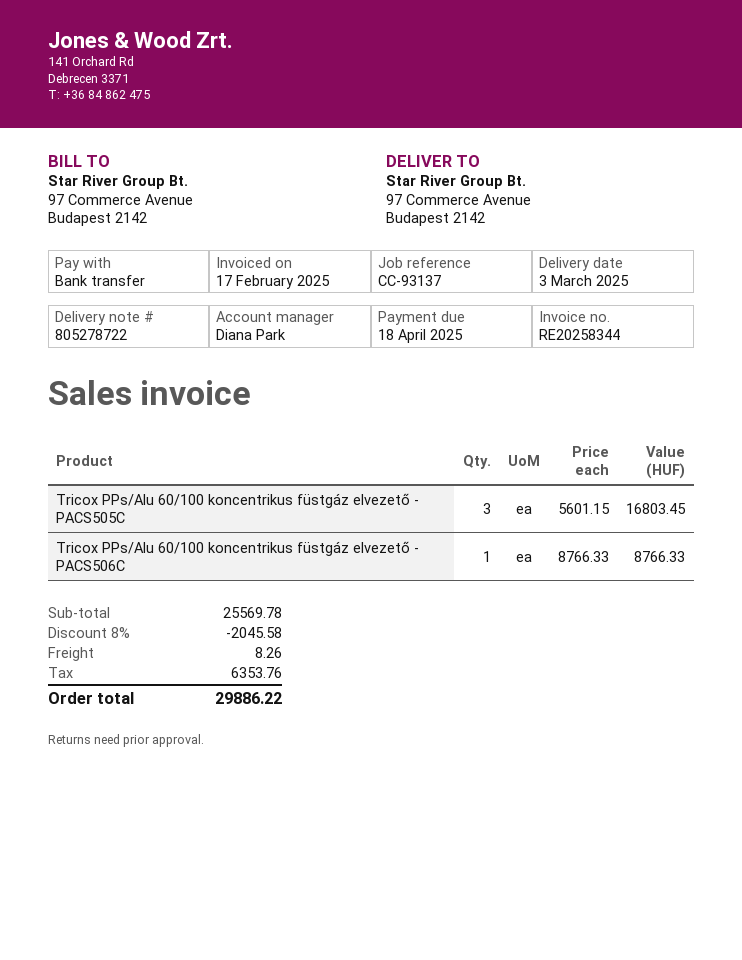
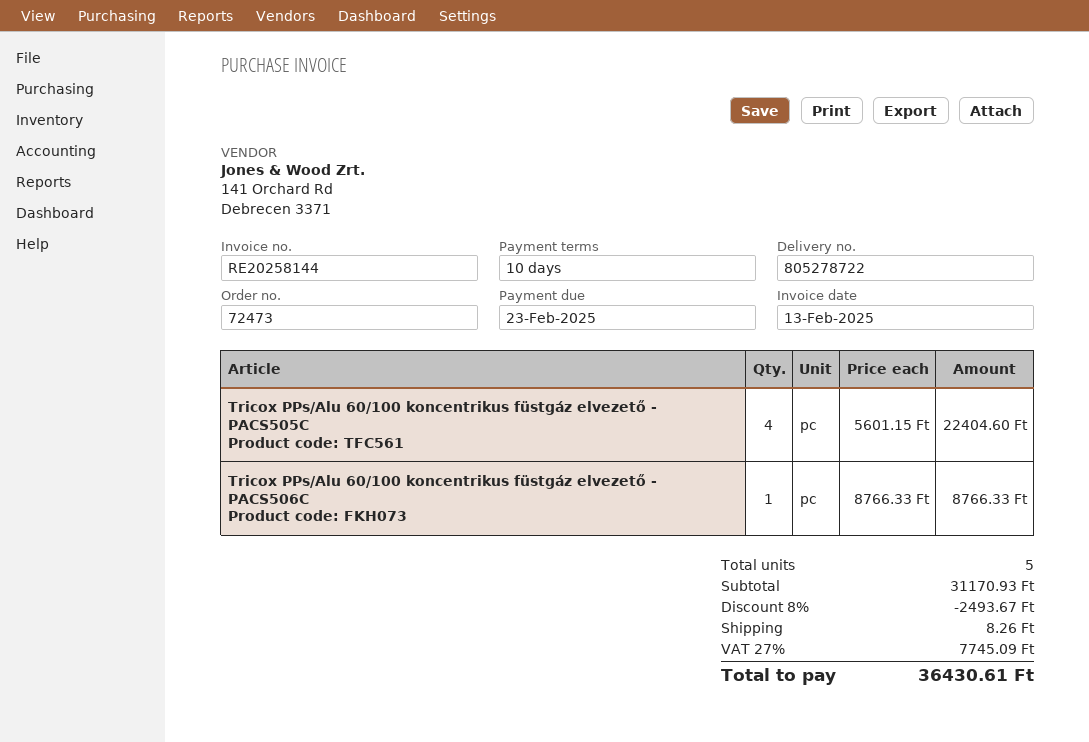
invoice number: RE20258344 -> RE20258144
invoice date: 2025-02-17 -> 2025-02-13
due date: 2025-04-18 -> 2025-02-23
Tricox PPs/Alu 60/100 koncentrikus füstgáz elvezető - PACS505C: 3 x 5601.15 = 16803.45 -> 4 x 5601.15 = 22404.60
subtotal: 25569.78 -> 31170.93
discount: 8% = 2045.58 -> 8% = 2493.67
tax: 6353.76 -> 7745.09
total: 29886.22 -> 36430.61

